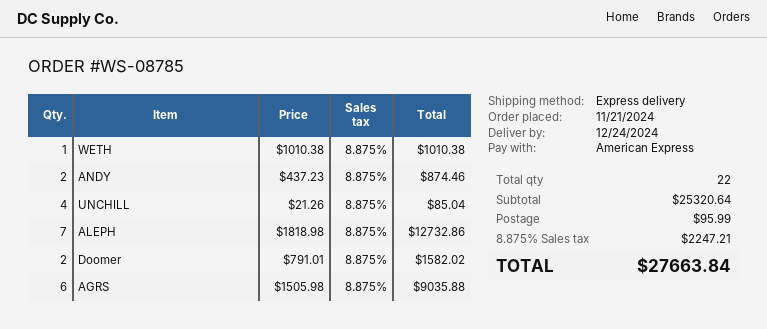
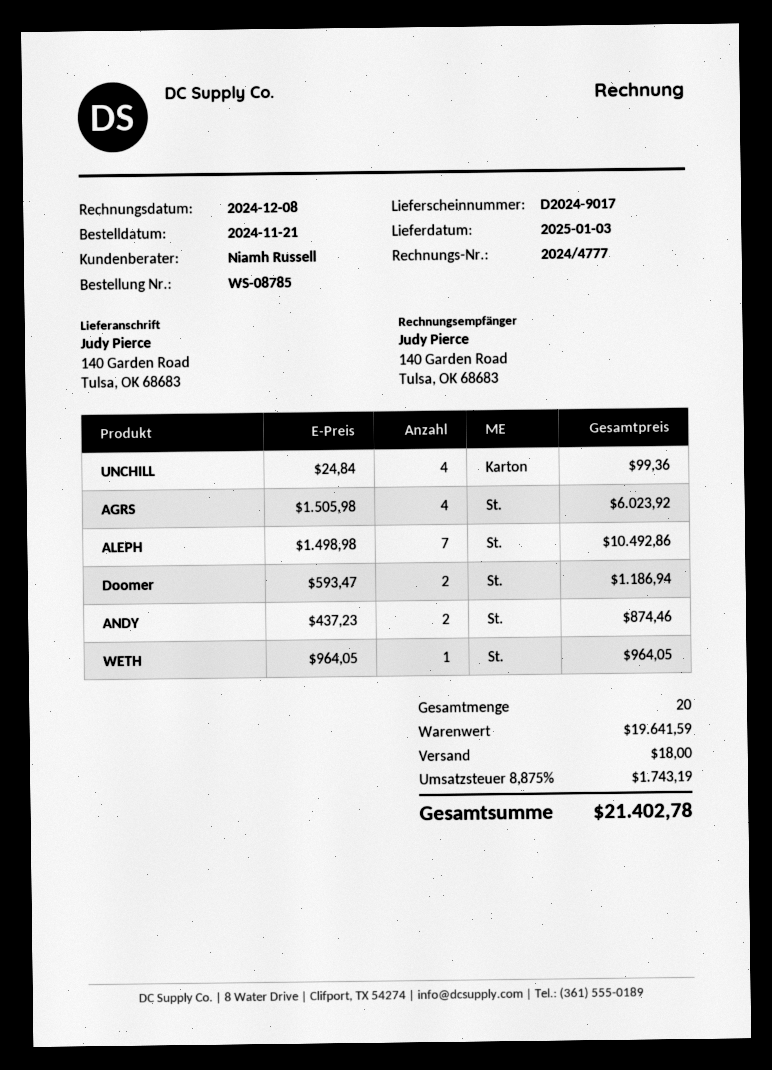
delivery date: 2024-12-24 -> 2025-01-03
WETH: 1 x 1010.38 = 1010.38 -> 1 x 964.05 = 964.05
UNCHILL: 4 x 21.26 = 85.04 -> 4 x 24.84 = 99.36
ALEPH: 7 x 1818.98 = 12732.86 -> 7 x 1498.98 = 10492.86
Doomer: 2 x 791.01 = 1582.02 -> 2 x 593.47 = 1186.94
AGRS: 6 x 1505.98 = 9035.88 -> 4 x 1505.98 = 6023.92
total quantity: 22 -> 20
subtotal: 25320.64 -> 19641.59
shipping: 95.99 -> 18.00
tax: 8.875% = 2247.21 -> 8.875% = 1743.19
total: 27663.84 -> 21402.78

